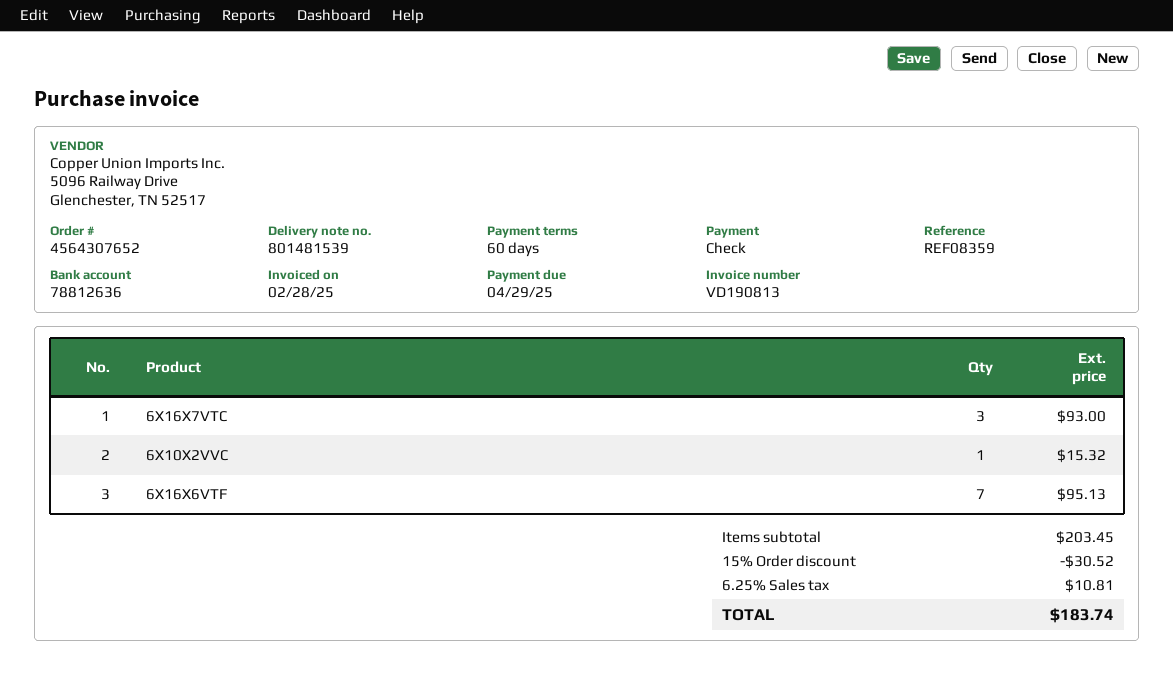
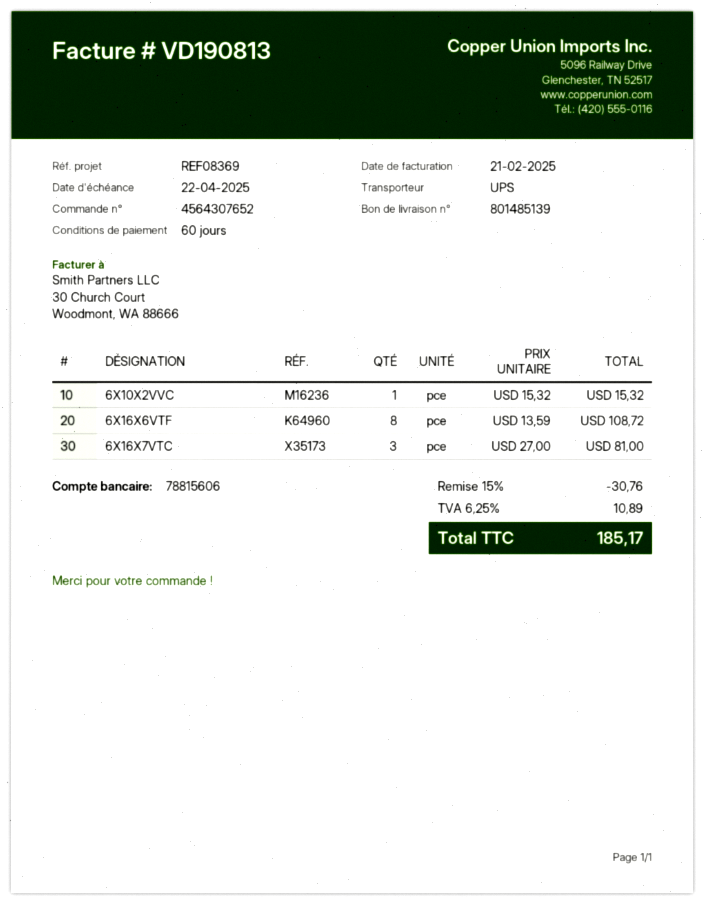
delivery note number: 801481539 -> 801485139
invoice date: 2025-02-28 -> 2025-02-21
due date: 2025-04-29 -> 2025-04-22
reference: REF08359 -> REF08369
bank account: 78812636 -> 78815606
6X16X7VTC: 3 for 93.00 -> 3 for 81.00
6X16X6VTF: 7 for 95.13 -> 8 for 108.72
discount: 15% = 30.52 -> 15% = 30.76
tax: 6.25% = 10.81 -> 6.25% = 10.89
total: 183.74 -> 185.17

